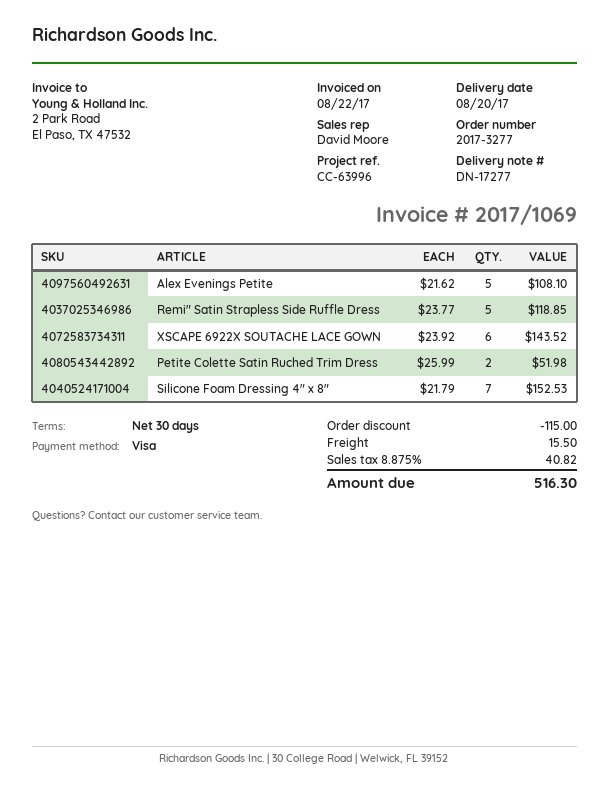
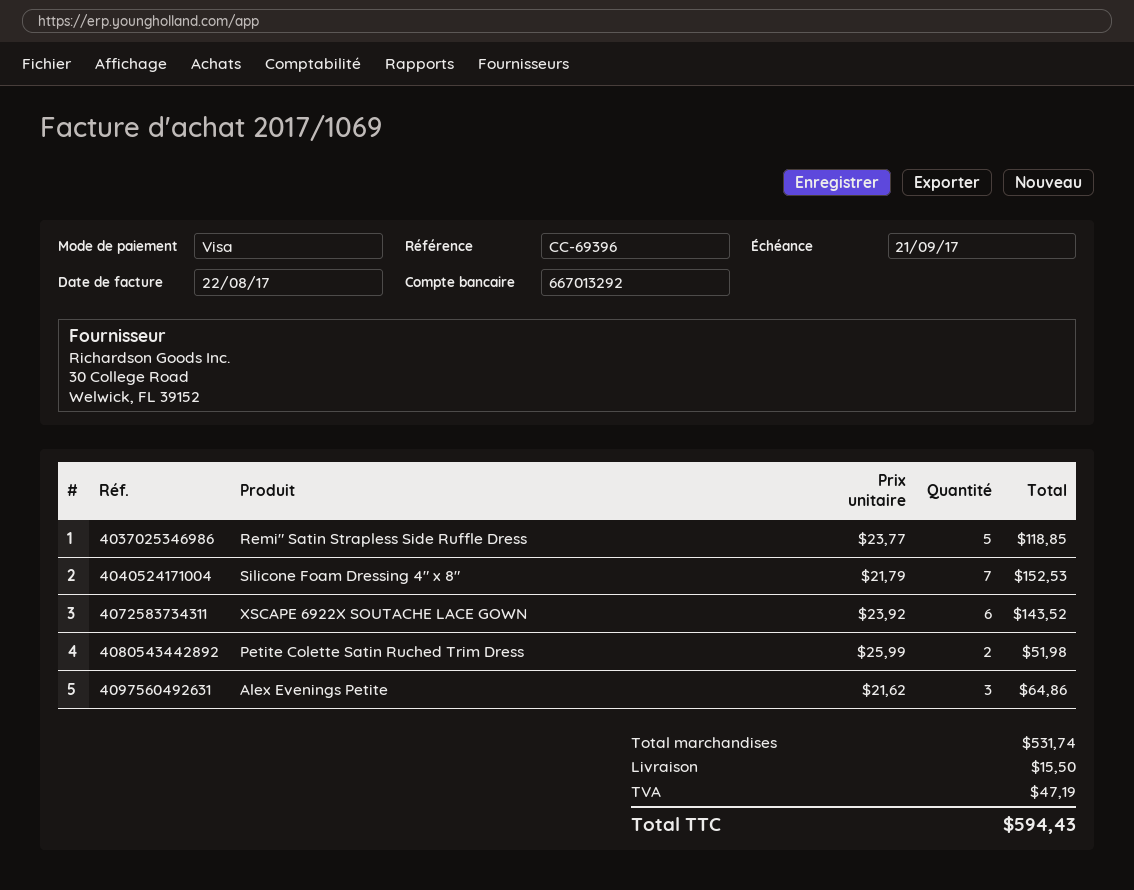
reference: CC-63996 -> CC-69396
Alex Evenings Petite: 5 x 21.62 = 108.10 -> 3 x 21.62 = 64.86
discount: 115.00 -> none
tax: 40.82 -> 47.19
total: 516.30 -> 594.43

